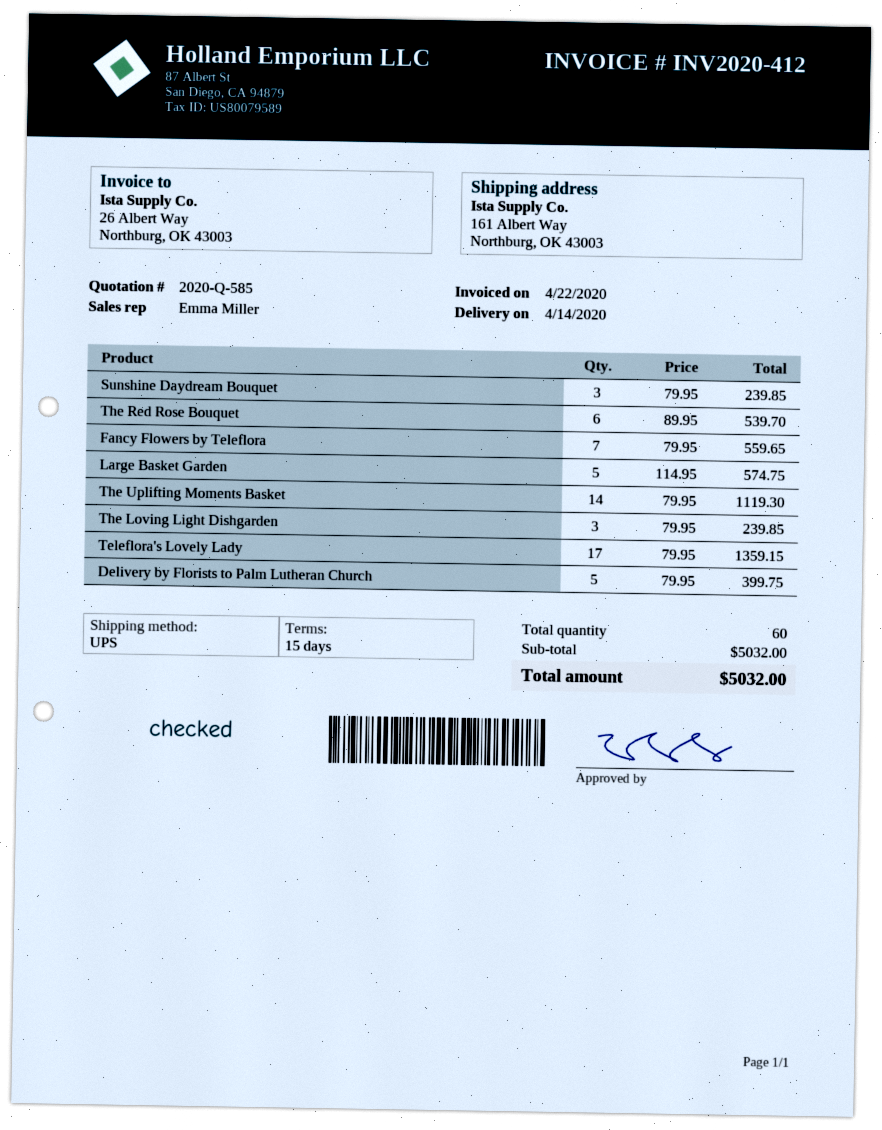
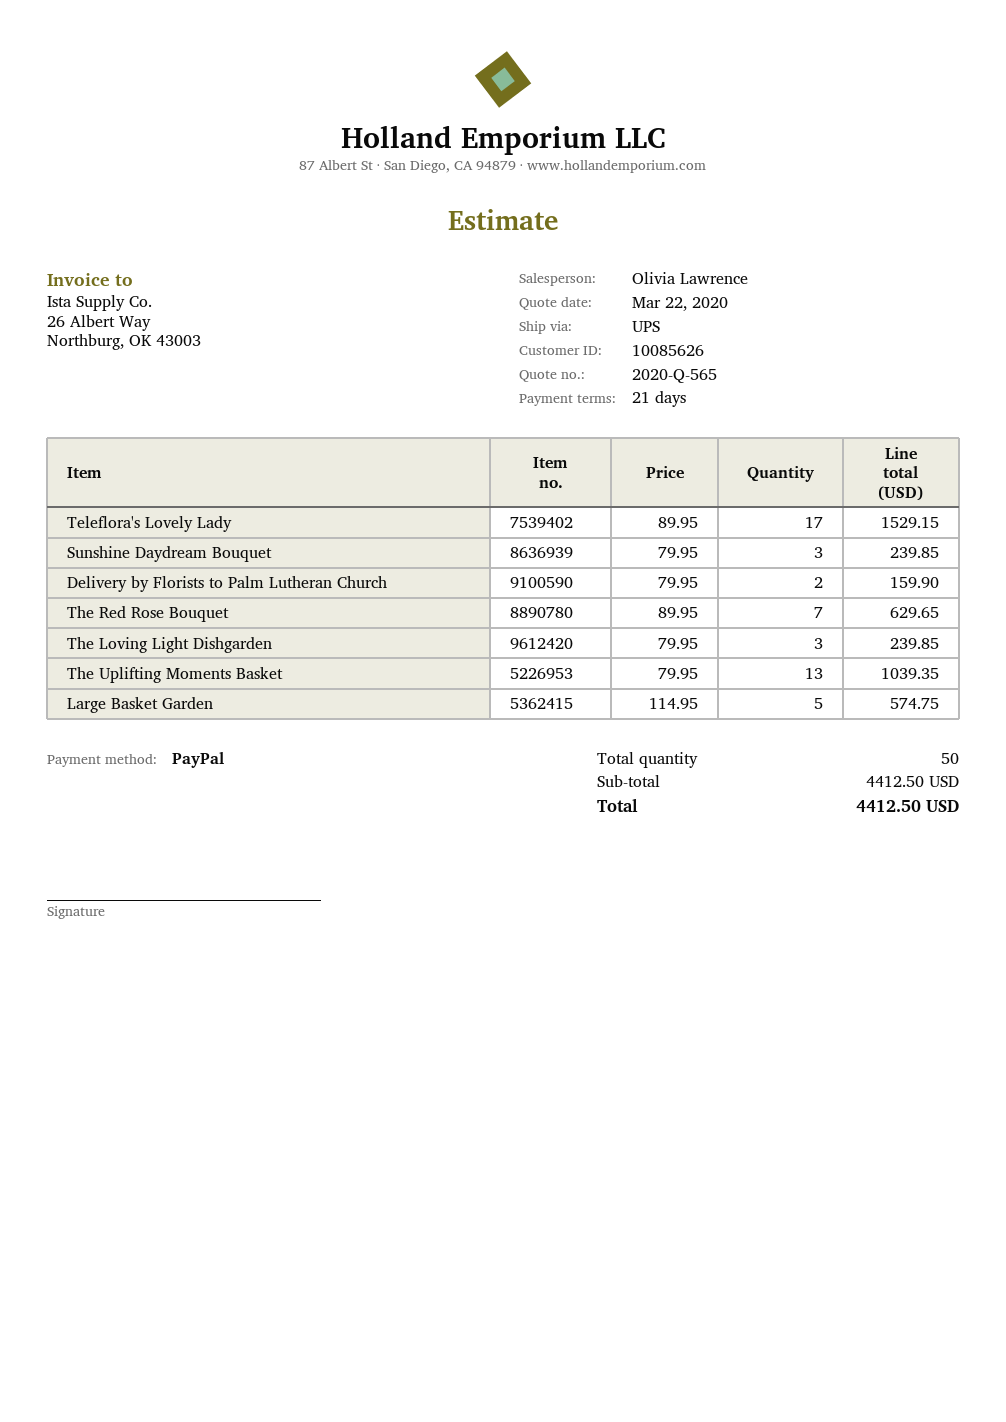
quote number: 2020-Q-585 -> 2020-Q-565
payment terms: 15 days -> 21 days
sales rep: Emma Miller -> Olivia Lawrence
The Red Rose Bouquet: 6 x 89.95 = 539.70 -> 7 x 89.95 = 629.65
Fancy Flowers by Teleflora: 7 x 79.95 = 559.65 -> none
The Uplifting Moments Basket: 14 x 79.95 = 1119.30 -> 13 x 79.95 = 1039.35
Teleflora's Lovely Lady: 17 x 79.95 = 1359.15 -> 17 x 89.95 = 1529.15
Delivery by Florists to Palm Lutheran Church: 5 x 79.95 = 399.75 -> 2 x 79.95 = 159.90
total quantity: 60 -> 50
subtotal: 5032.00 -> 4412.50
total: 5032.00 -> 4412.50

